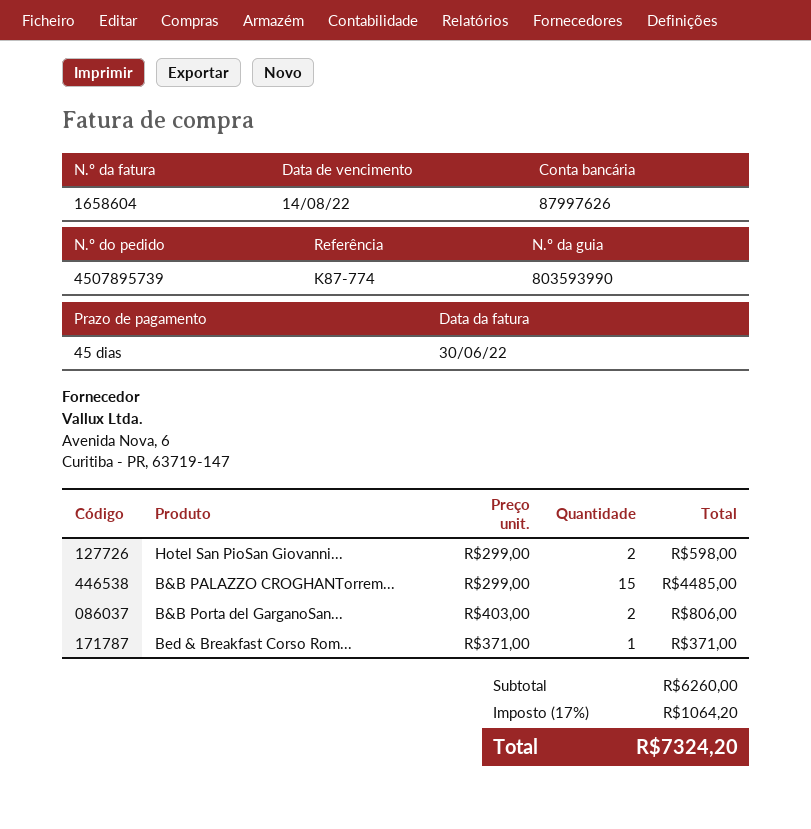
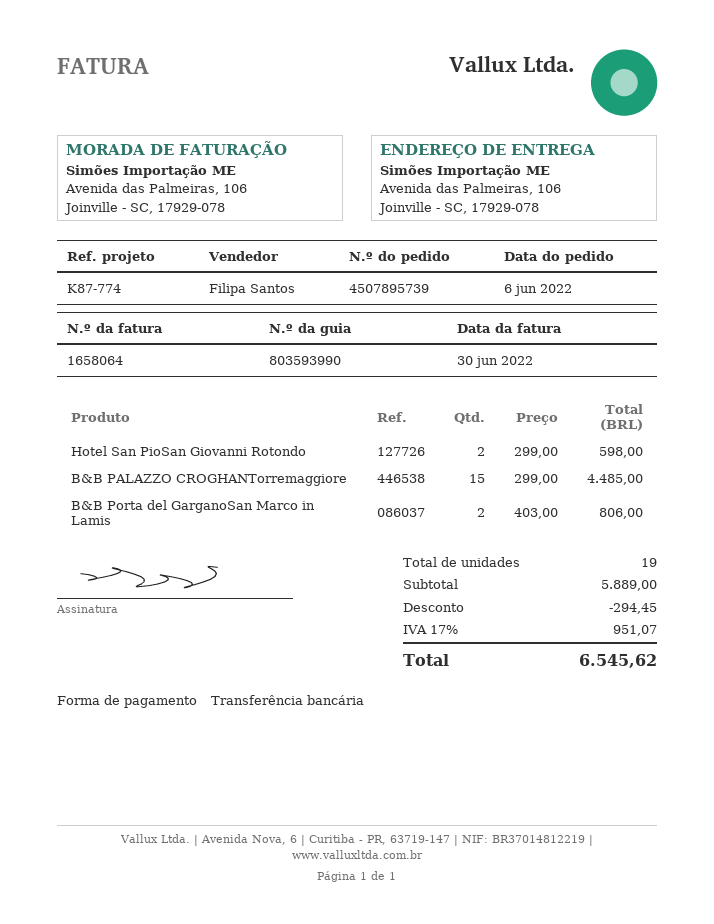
invoice number: 1658604 -> 1658064
Bed & Breakfast Corso Rom...: 1 x 371.00 = 371.00 -> none
subtotal: 6260.00 -> 5889.00
discount: none -> 294.45
tax: 17% = 1064.20 -> 17% = 951.07
total: 7324.20 -> 6545.62

